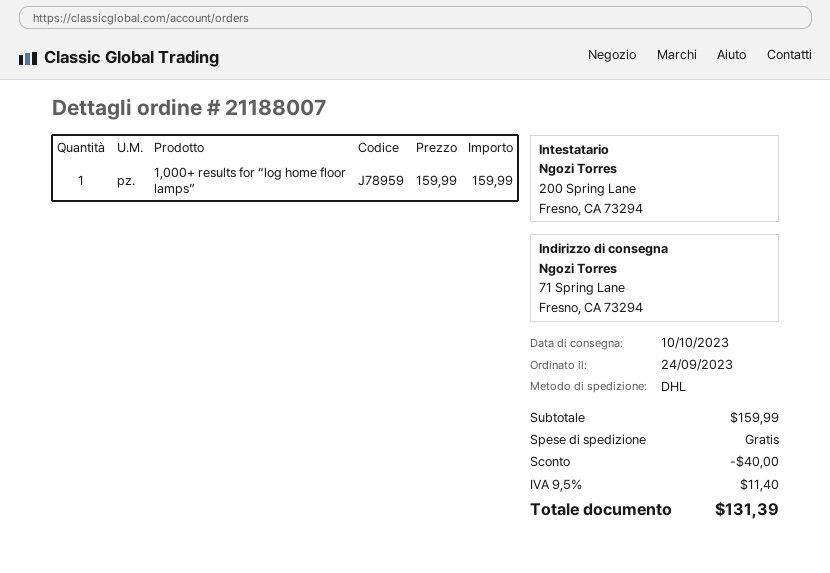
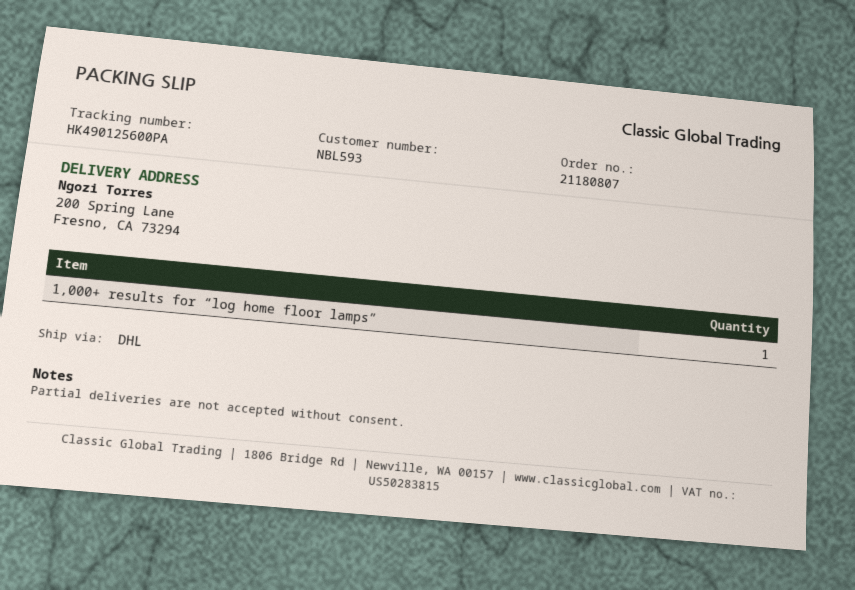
order number: 21188007 -> 21180807
ship to: 71 Spring Lane, Fresno, CA 73294 -> 200 Spring Lane, Fresno, CA 73294

